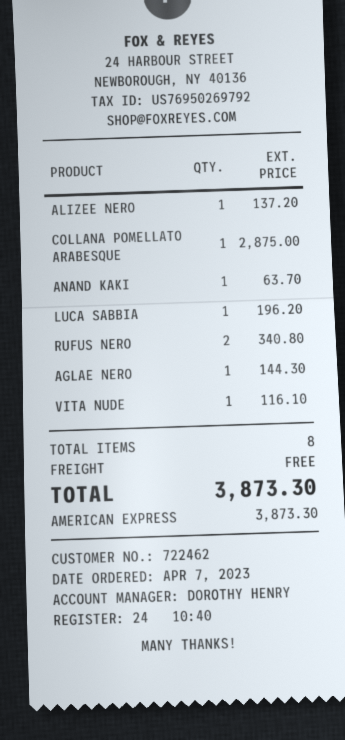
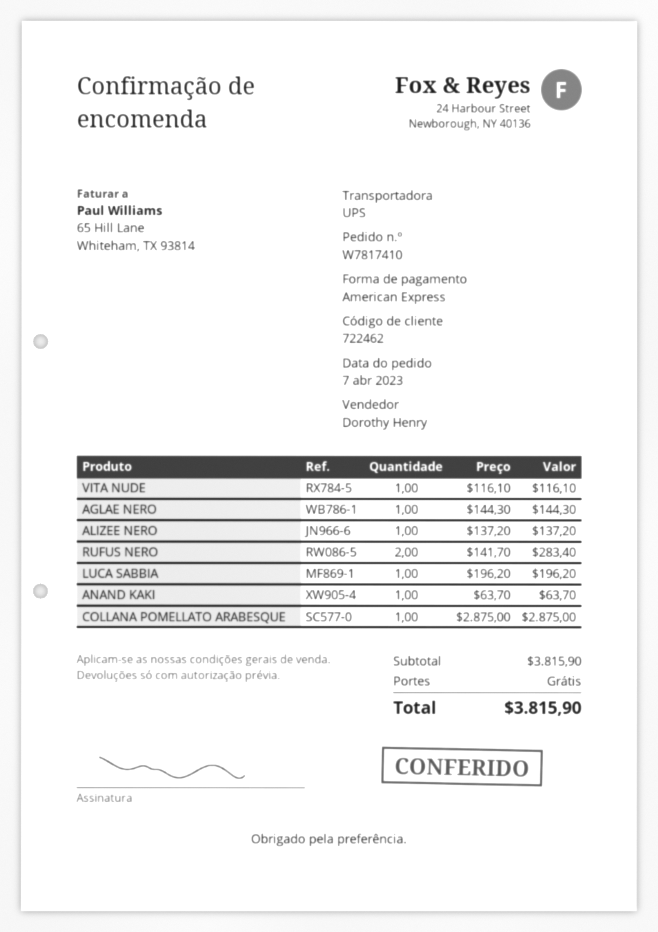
RUFUS NERO: 2 for 340.80 -> 2 for 283.40
total: 3873.30 -> 3815.90

